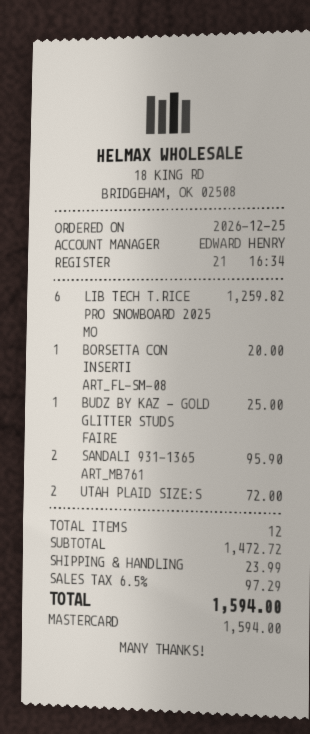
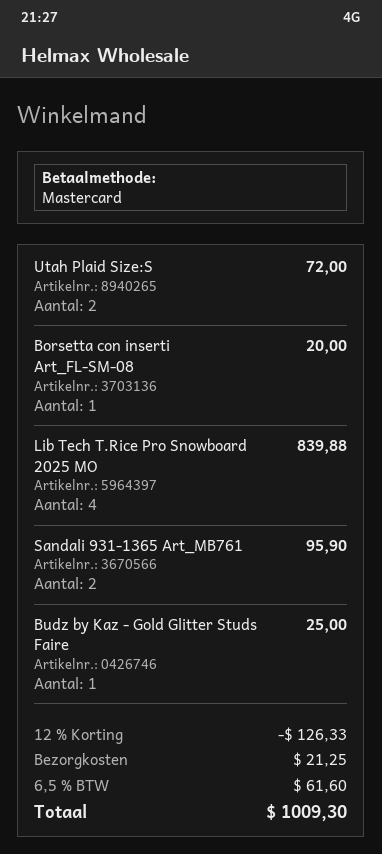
LIB TECH T.RICE PRO SNOWBOARD 2025 MO: 6 for 1259.82 -> 4 for 839.88
discount: none -> 12% = 126.33
shipping: 23.99 -> 21.25
tax: 6.5% = 97.29 -> 6.5% = 61.60
total: 1594.00 -> 1009.30

